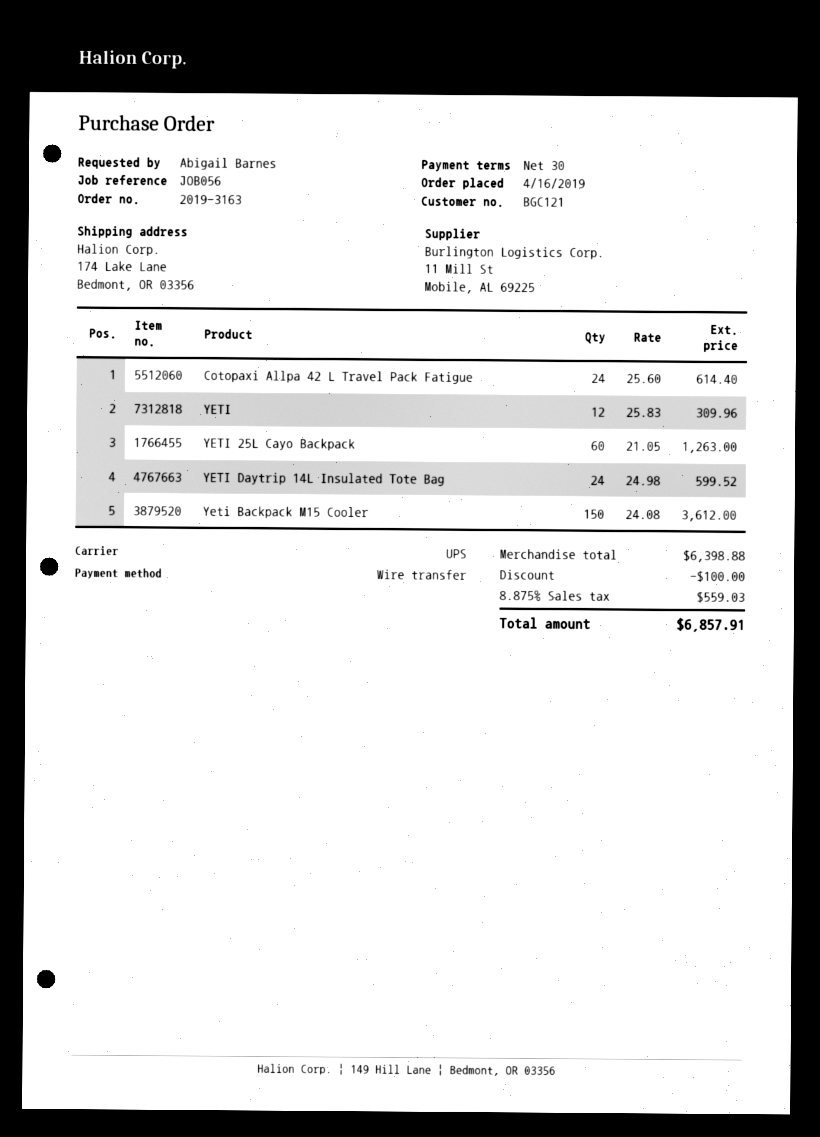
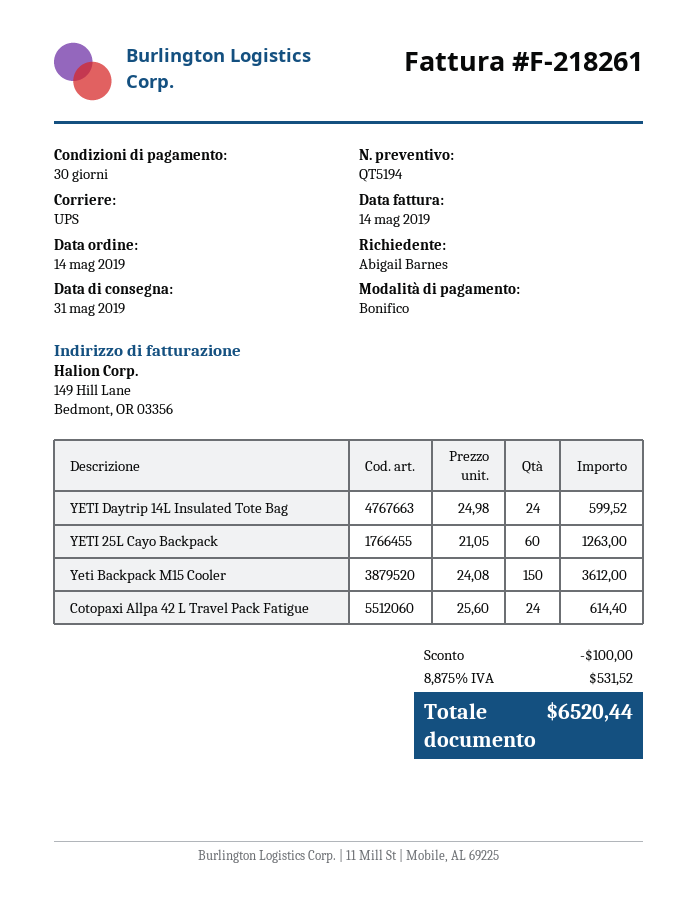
order date: 2019-04-16 -> 2019-05-14
YETI: 12 x 25.83 = 309.96 -> none
tax: 8.875% = 559.03 -> 8.875% = 531.52
total: 6857.91 -> 6520.44

